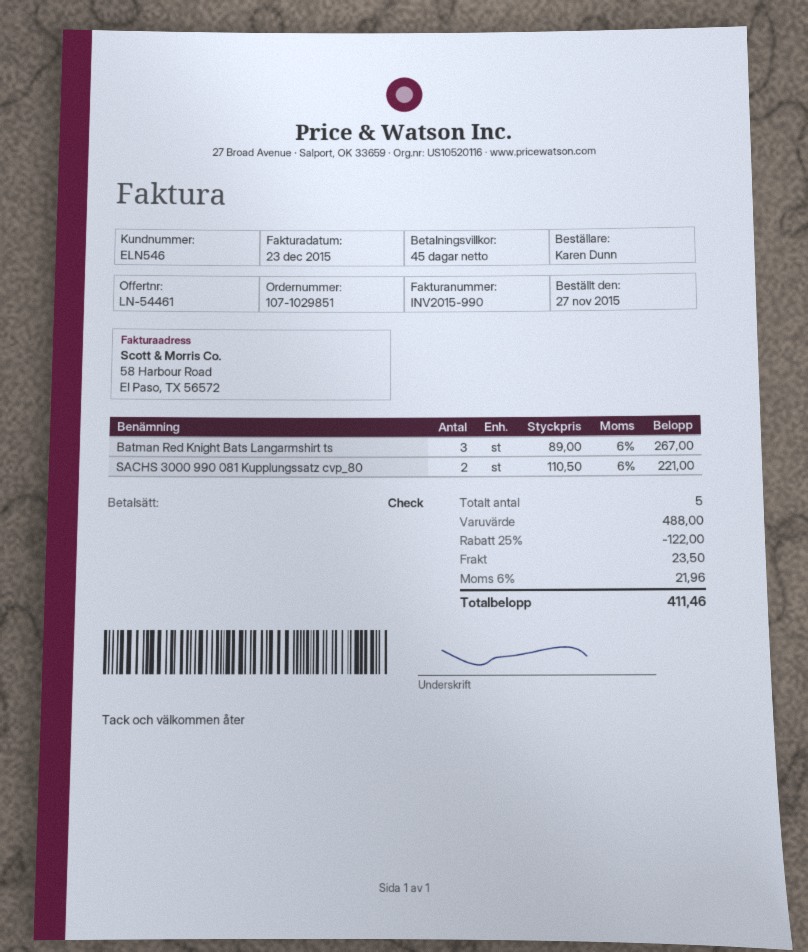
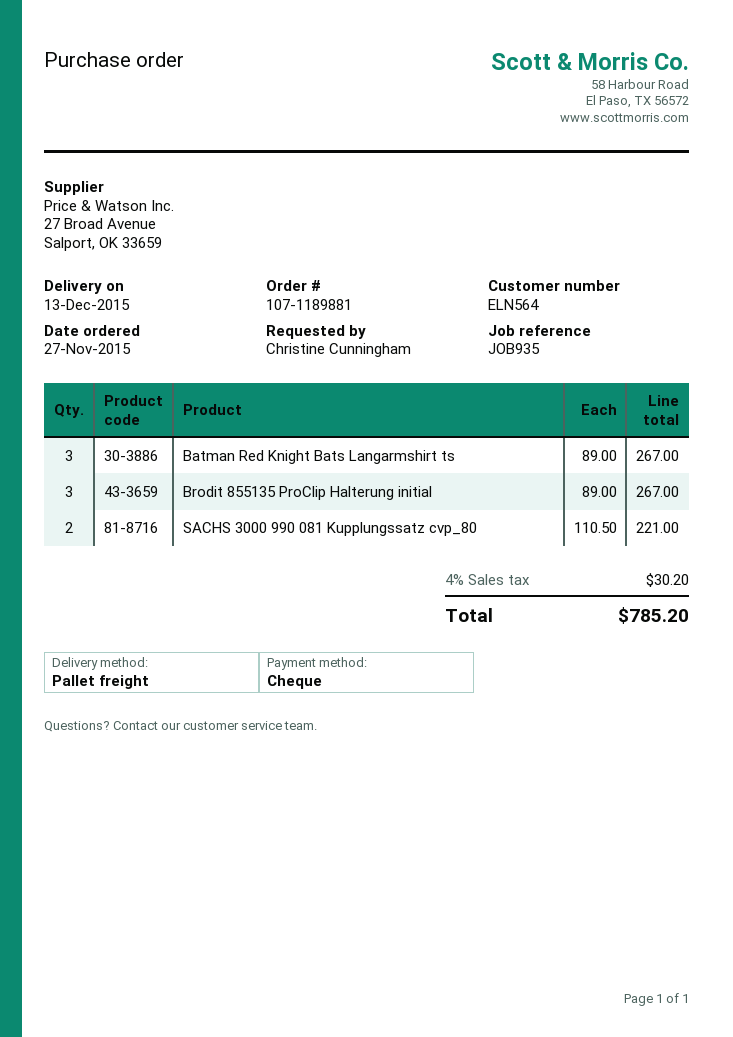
order number: 107-1029851 -> 107-1189881
customer number: ELN546 -> ELN564
ordered by: Karen Dunn -> Christine Cunningham
Brodit 855135 ProClip Halterung initial: none -> 3 x 89.00 = 267.00
discount: 25% = 122.00 -> none
shipping: 23.50 -> none
tax: 6% = 21.96 -> 4% = 30.20
total: 411.46 -> 785.20

